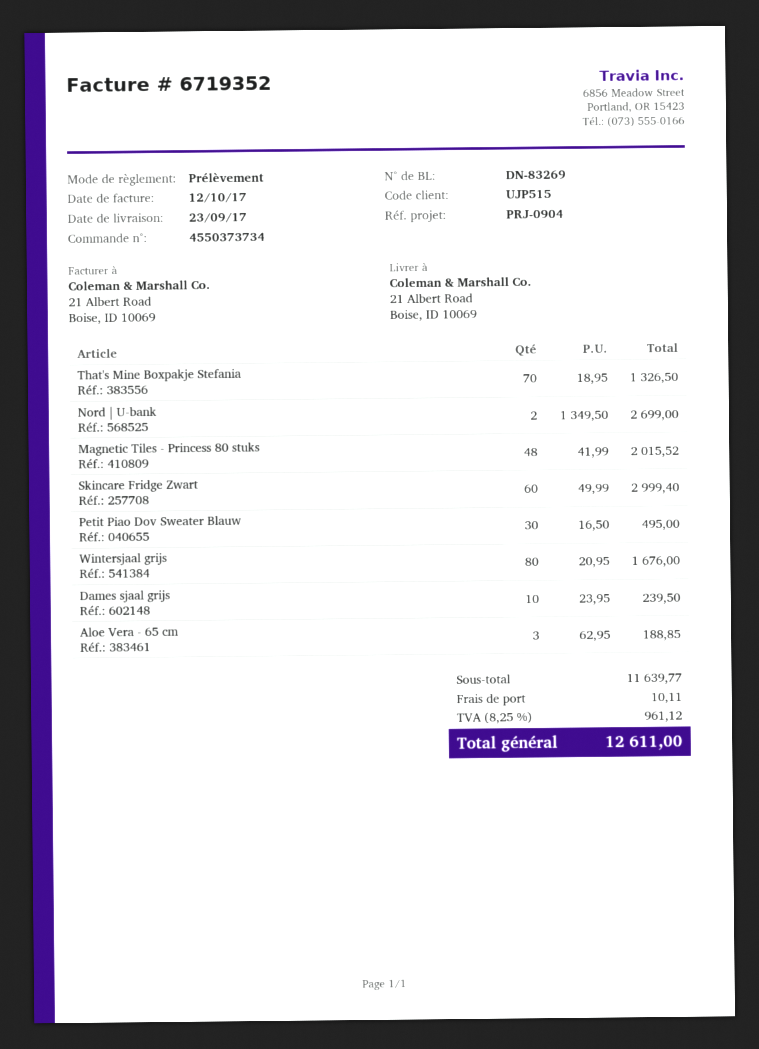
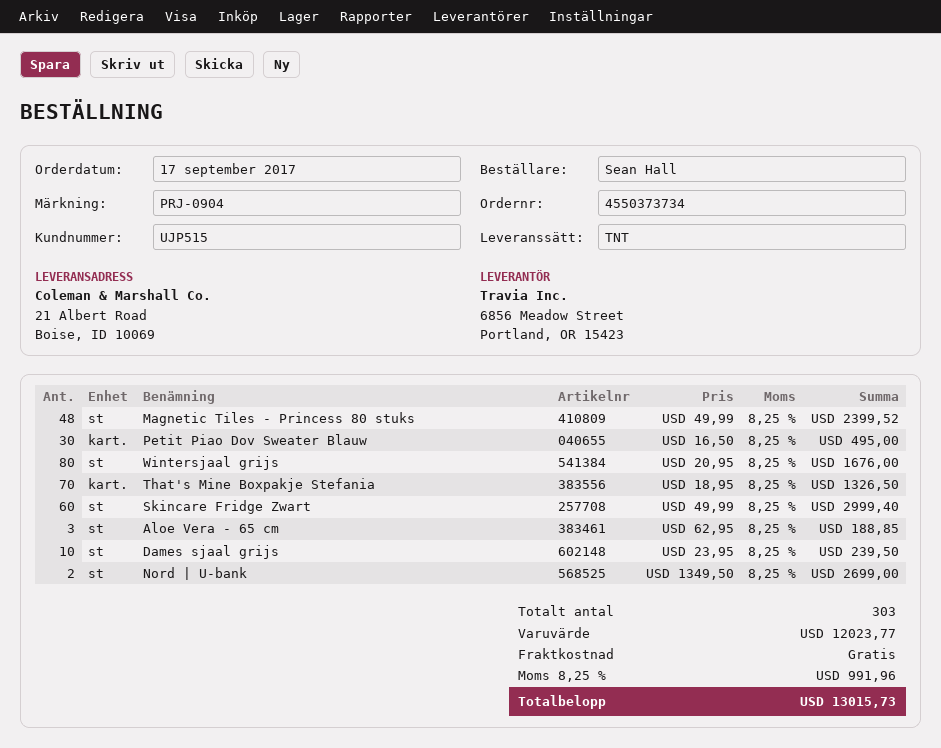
Magnetic Tiles - Princess 80 stuks: 48 x 41.99 = 2015.52 -> 48 x 49.99 = 2399.52
subtotal: 11639.77 -> 12023.77
shipping: 10.11 -> 0.00
tax: 8.25% = 961.12 -> 8.25% = 991.96
total: 12611.00 -> 13015.73

